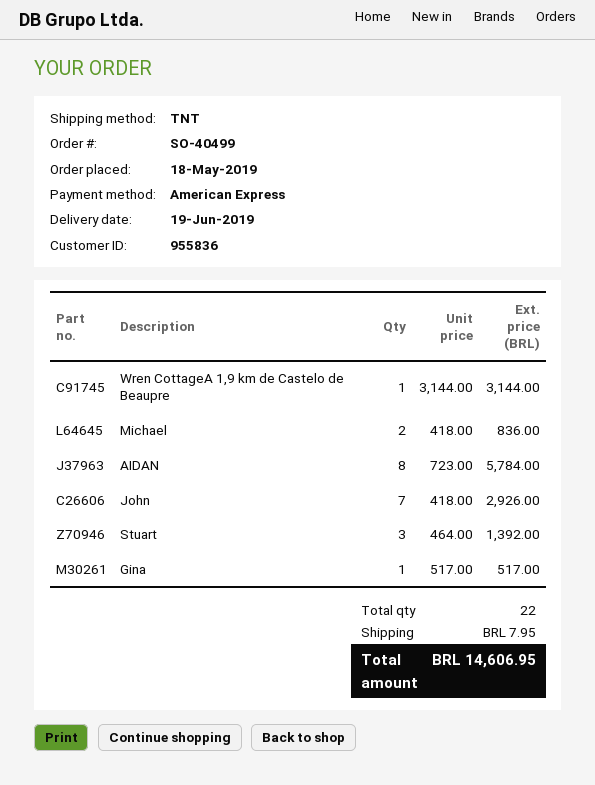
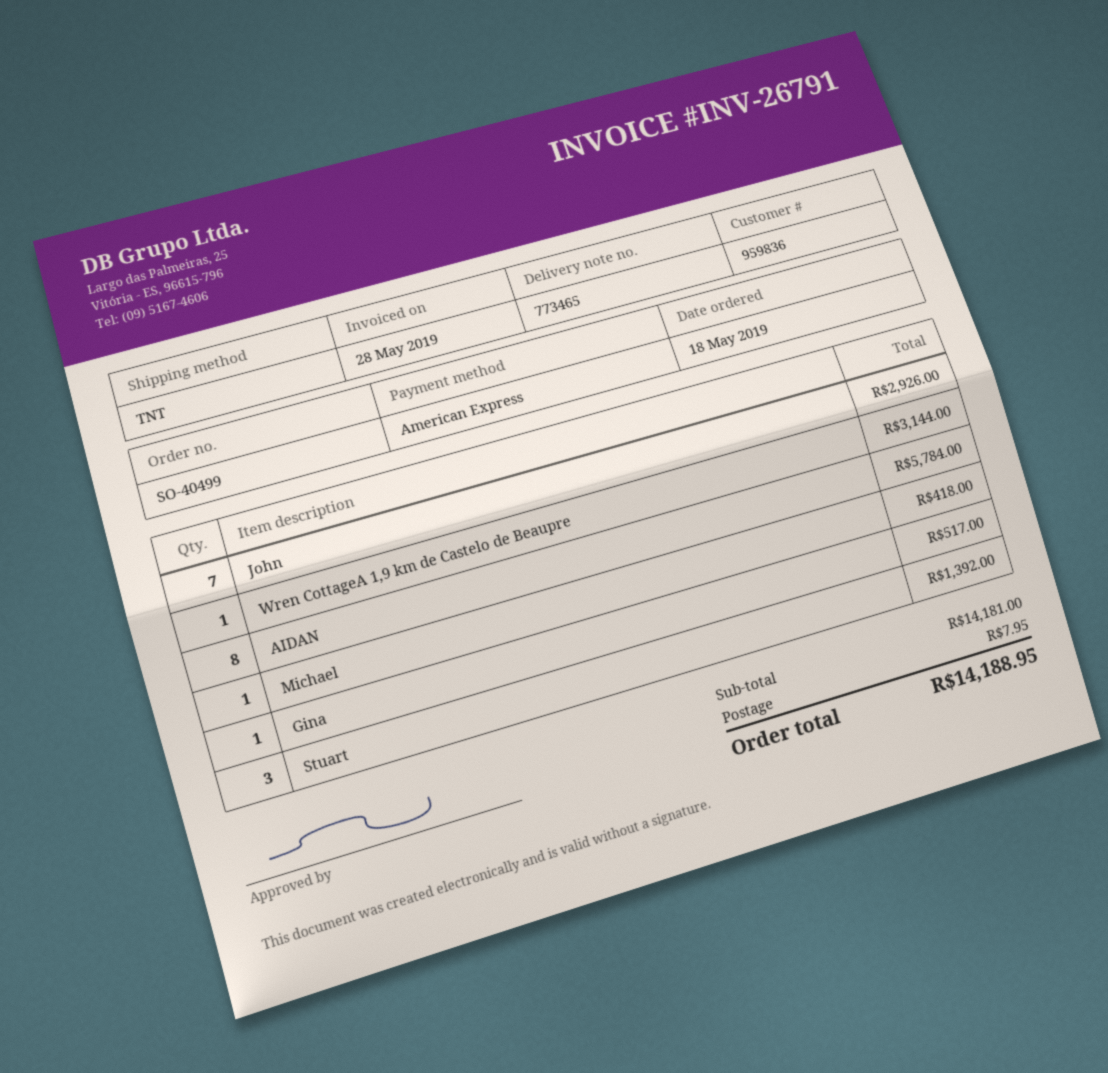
customer number: 955836 -> 959836
Michael: 2 for 836.00 -> 1 for 418.00
total: 14606.95 -> 14188.95

